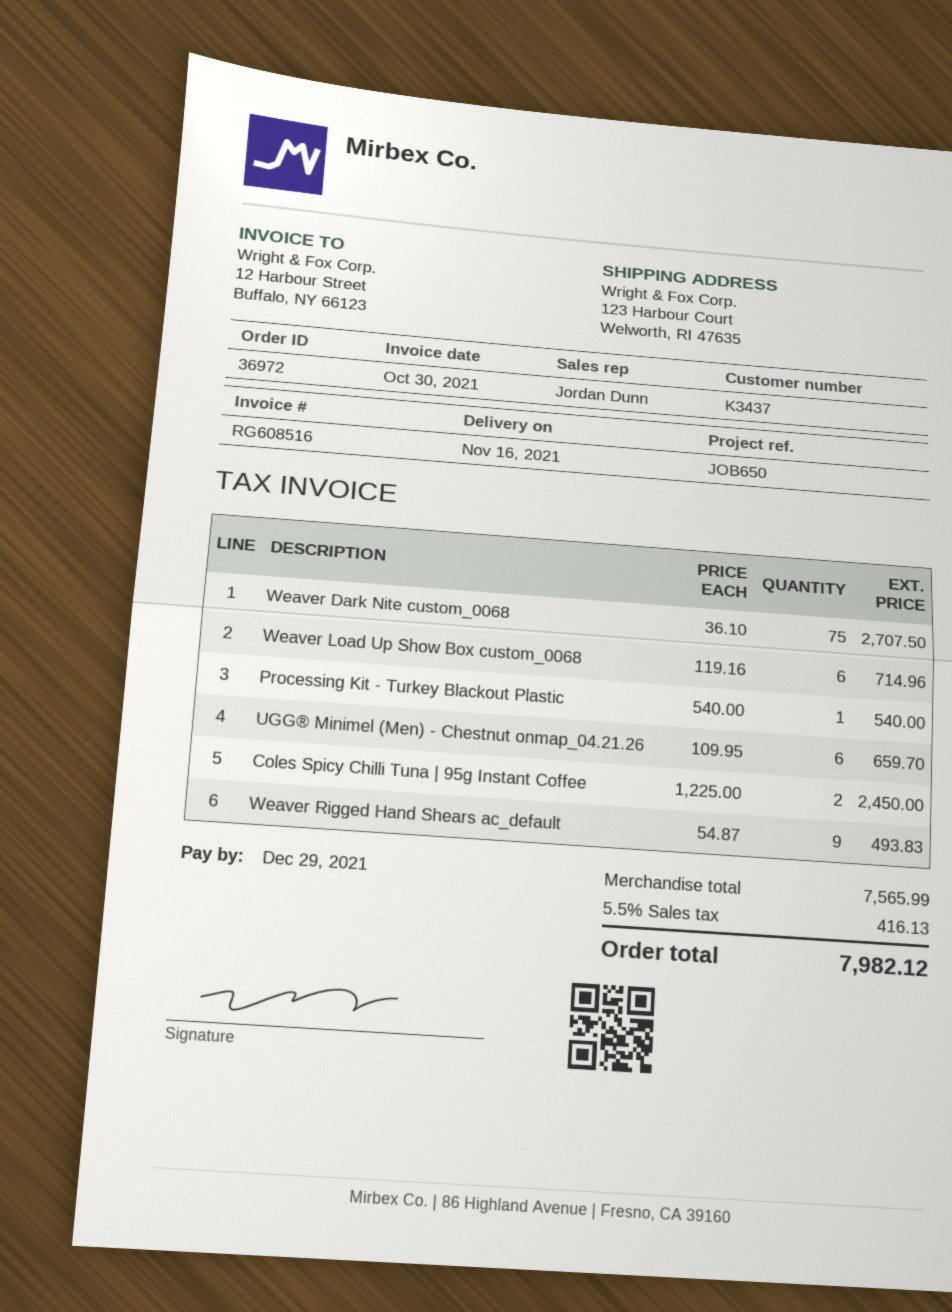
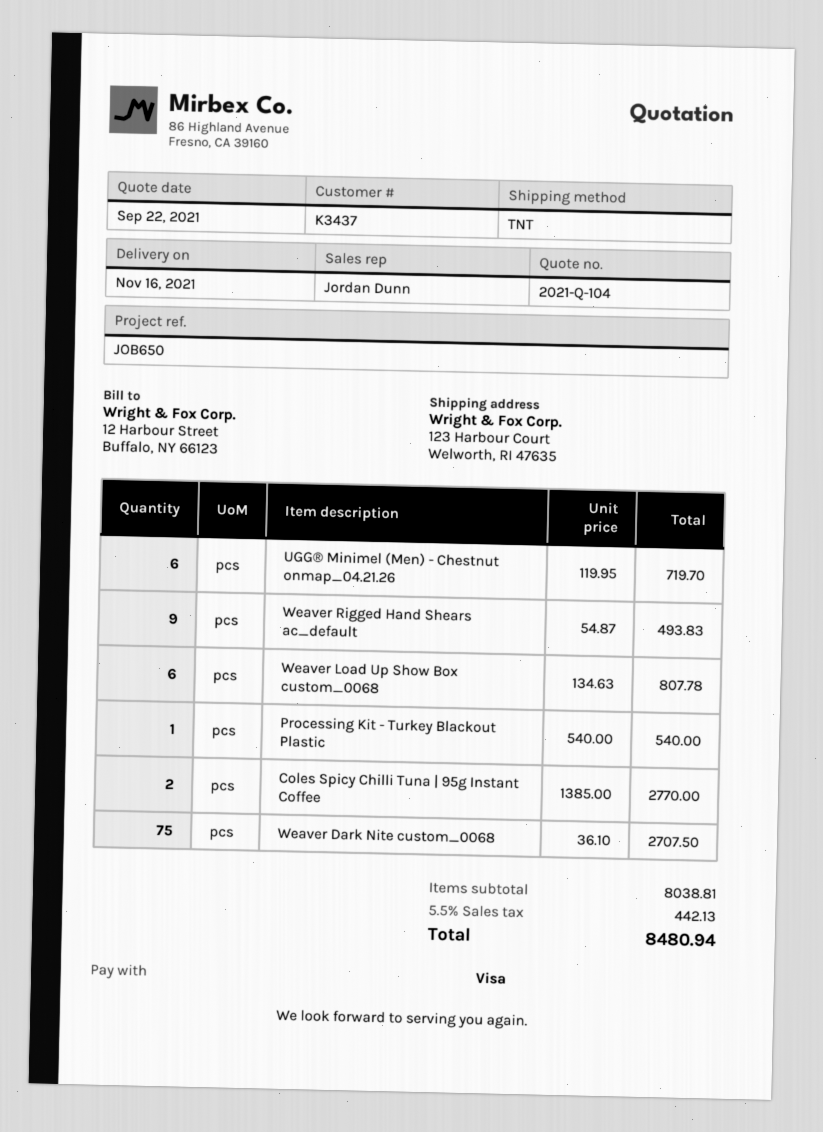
Weaver Load Up Show Box custom_0068: 6 x 119.16 = 714.96 -> 6 x 134.63 = 807.78
UGG® Minimel (Men) - Chestnut onmap_04.21.26: 6 x 109.95 = 659.70 -> 6 x 119.95 = 719.70
Coles Spicy Chilli Tuna | 95g Instant Coffee: 2 x 1225.00 = 2450.00 -> 2 x 1385.00 = 2770.00
subtotal: 7565.99 -> 8038.81
tax: 5.5% = 416.13 -> 5.5% = 442.13
total: 7982.12 -> 8480.94

